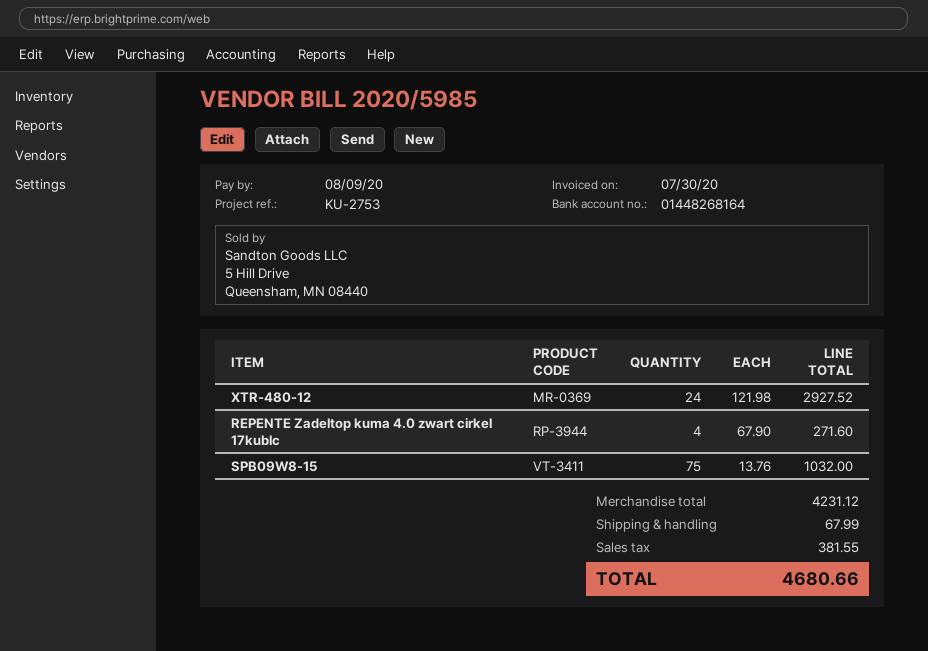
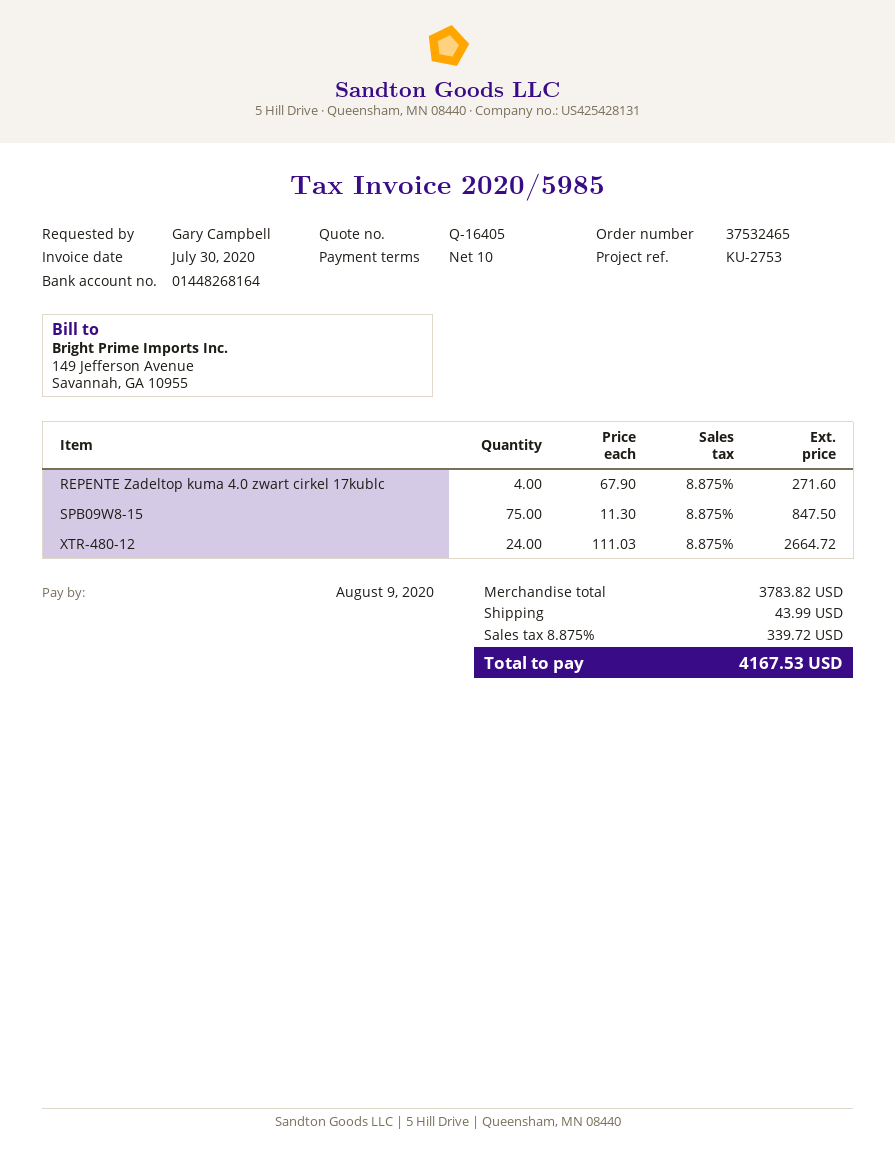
XTR-480-12: 24 x 121.98 = 2927.52 -> 24 x 111.03 = 2664.72
SPB09W8-15: 75 x 13.76 = 1032.00 -> 75 x 11.30 = 847.50
subtotal: 4231.12 -> 3783.82
shipping: 67.99 -> 43.99
tax: 381.55 -> 339.72
total: 4680.66 -> 4167.53

